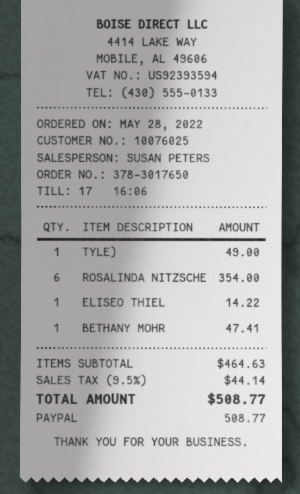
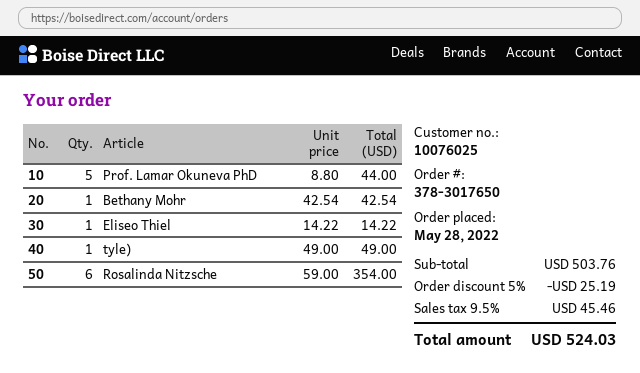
BETHANY MOHR: 1 for 47.41 -> 1 for 42.54
Prof. Lamar Okuneva PhD: none -> 5 for 44.00
subtotal: 464.63 -> 503.76
discount: none -> 5% = 25.19
tax: 9.5% = 44.14 -> 9.5% = 45.46
total: 508.77 -> 524.03

